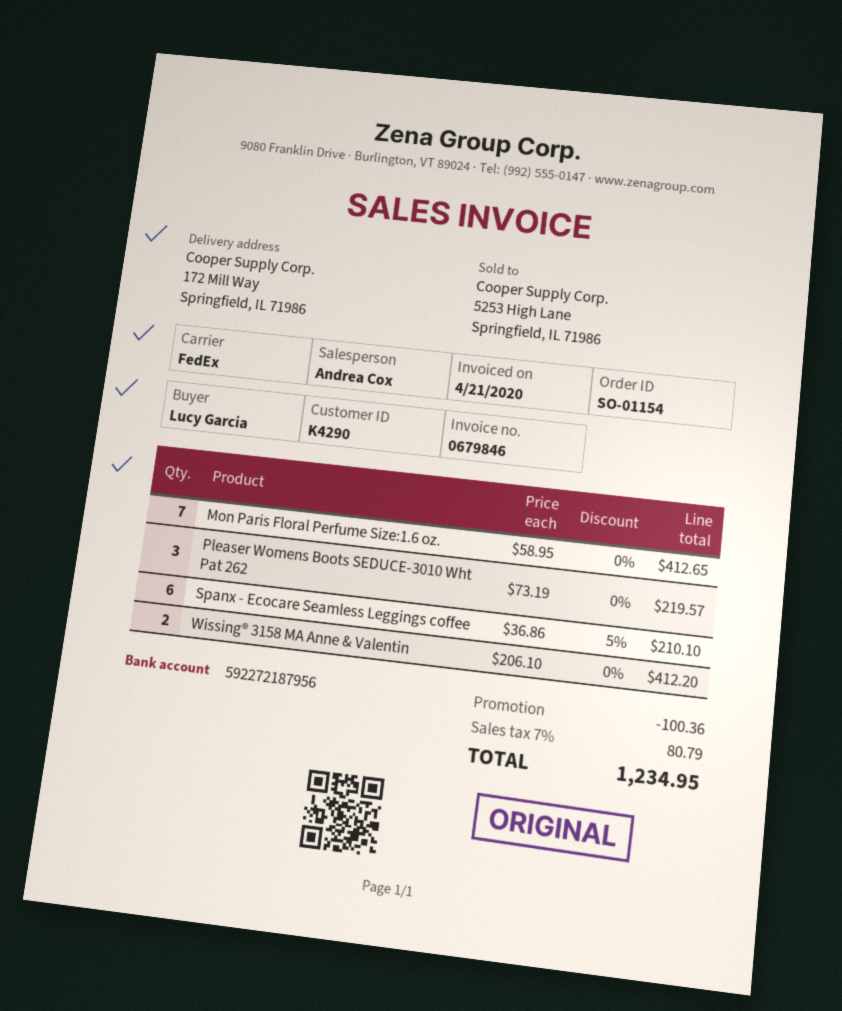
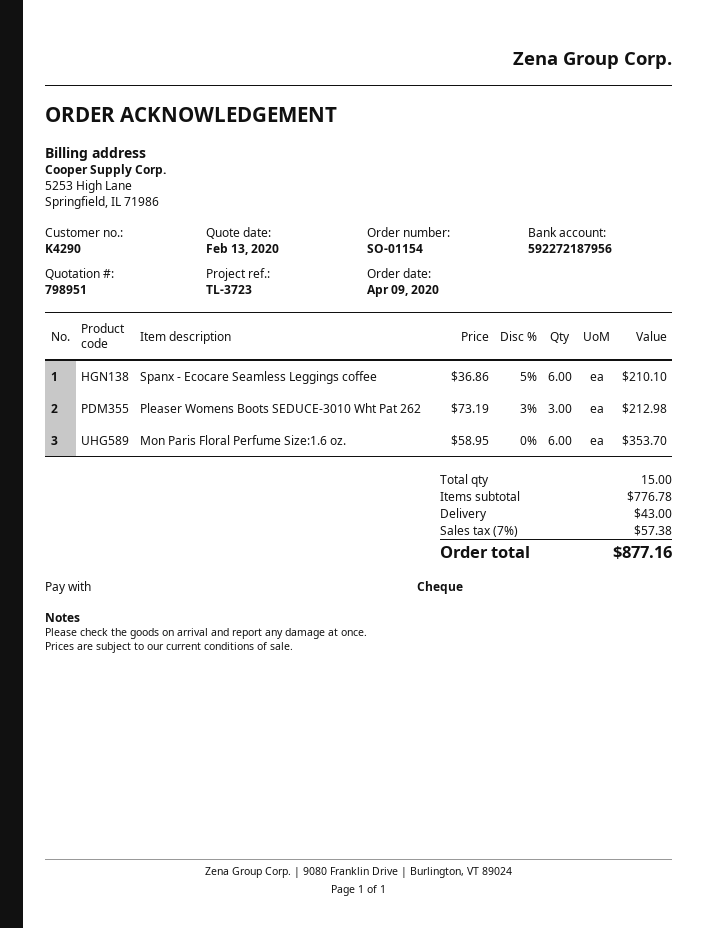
Mon Paris Floral Perfume Size:1.6 oz.: 7 x 58.95 = 412.65 -> 6 x 58.95 = 353.70
Pleaser Womens Boots SEDUCE-3010 Wht Pat 262: 3 x 73.19 = 219.57 -> 3 x 73.19 - 3% = 212.98
Wissing® 3158 MA Anne & Valentin: 2 x 206.10 = 412.20 -> none
discount: 100.36 -> none
shipping: none -> 43.00
tax: 7% = 80.79 -> 7% = 57.38
total: 1234.95 -> 877.16

